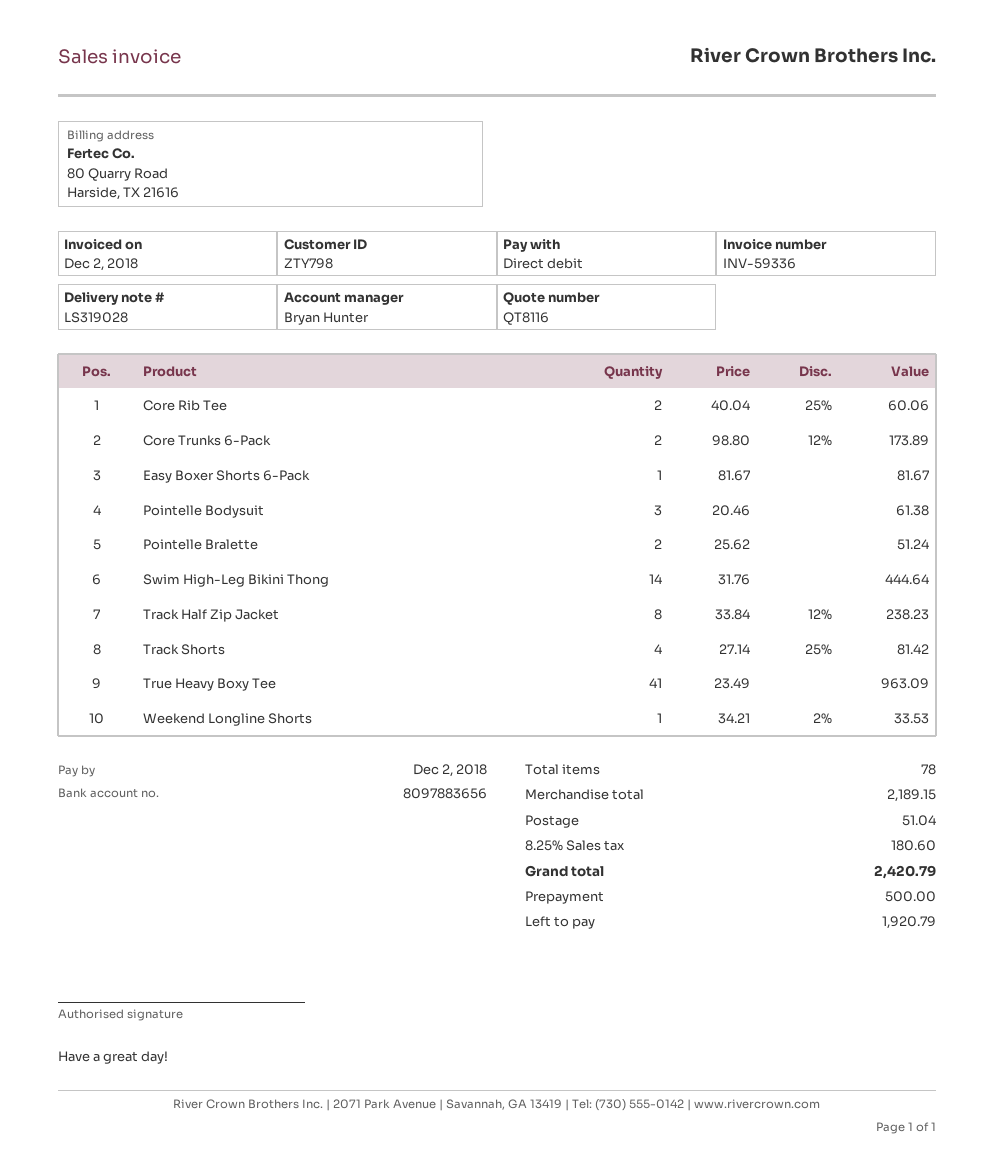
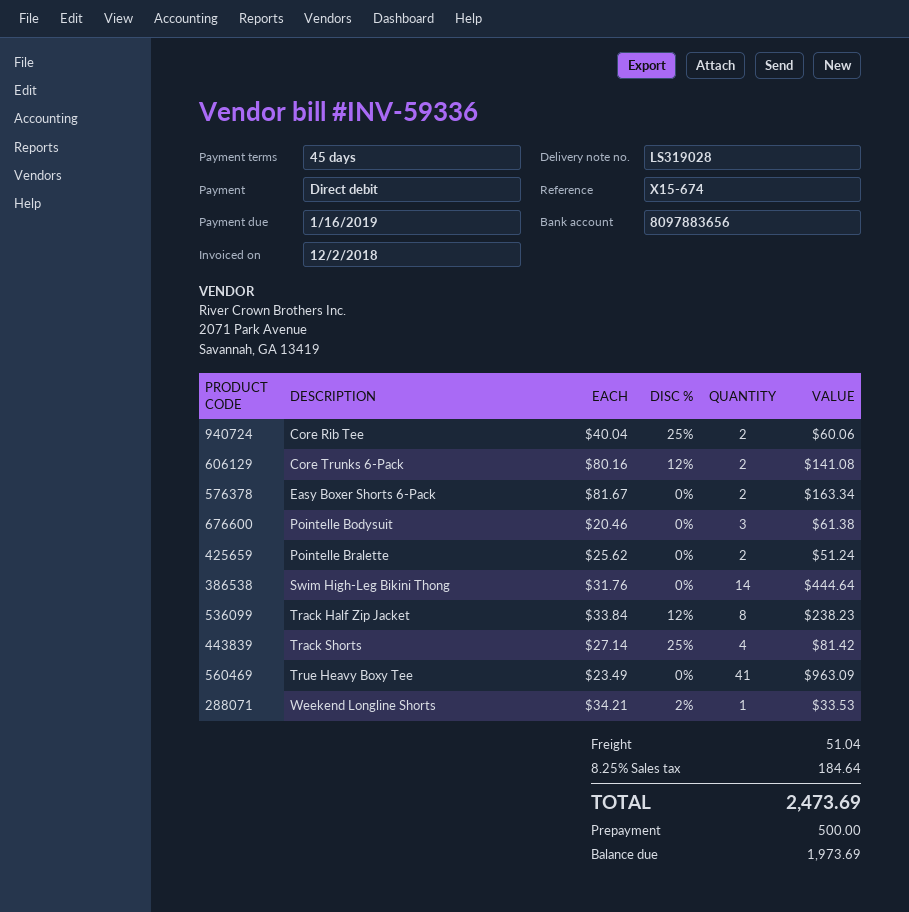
due date: 2018-12-02 -> 2019-01-16
Core Trunks 6-Pack: 2 x 98.80 - 12% = 173.89 -> 2 x 80.16 - 12% = 141.08
Easy Boxer Shorts 6-Pack: 1 x 81.67 = 81.67 -> 2 x 81.67 = 163.34
tax: 8.25% = 180.60 -> 8.25% = 184.64
total: 2420.79 -> 2473.69
balance: 1920.79 -> 1973.69

